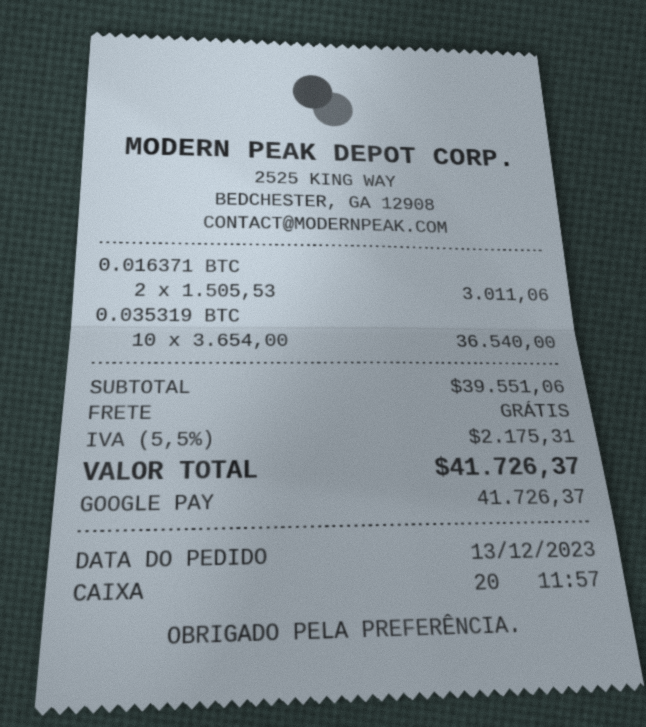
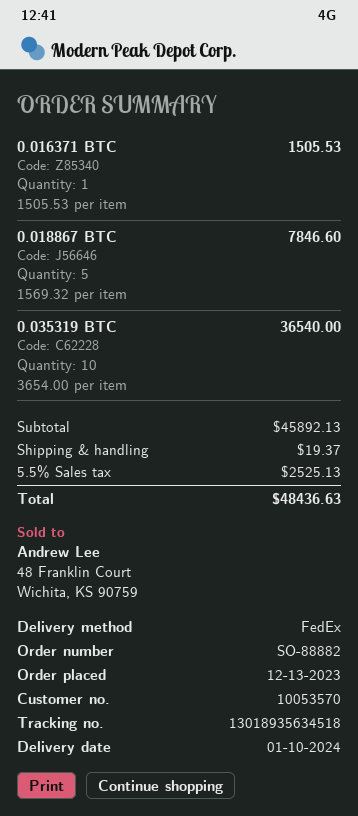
0.016371 BTC: 2 x 1505.53 = 3011.06 -> 1 x 1505.53 = 1505.53
0.018867 BTC: none -> 5 x 1569.32 = 7846.60
subtotal: 39551.06 -> 45892.13
shipping: 0.00 -> 19.37
tax: 5.5% = 2175.31 -> 5.5% = 2525.13
total: 41726.37 -> 48436.63

